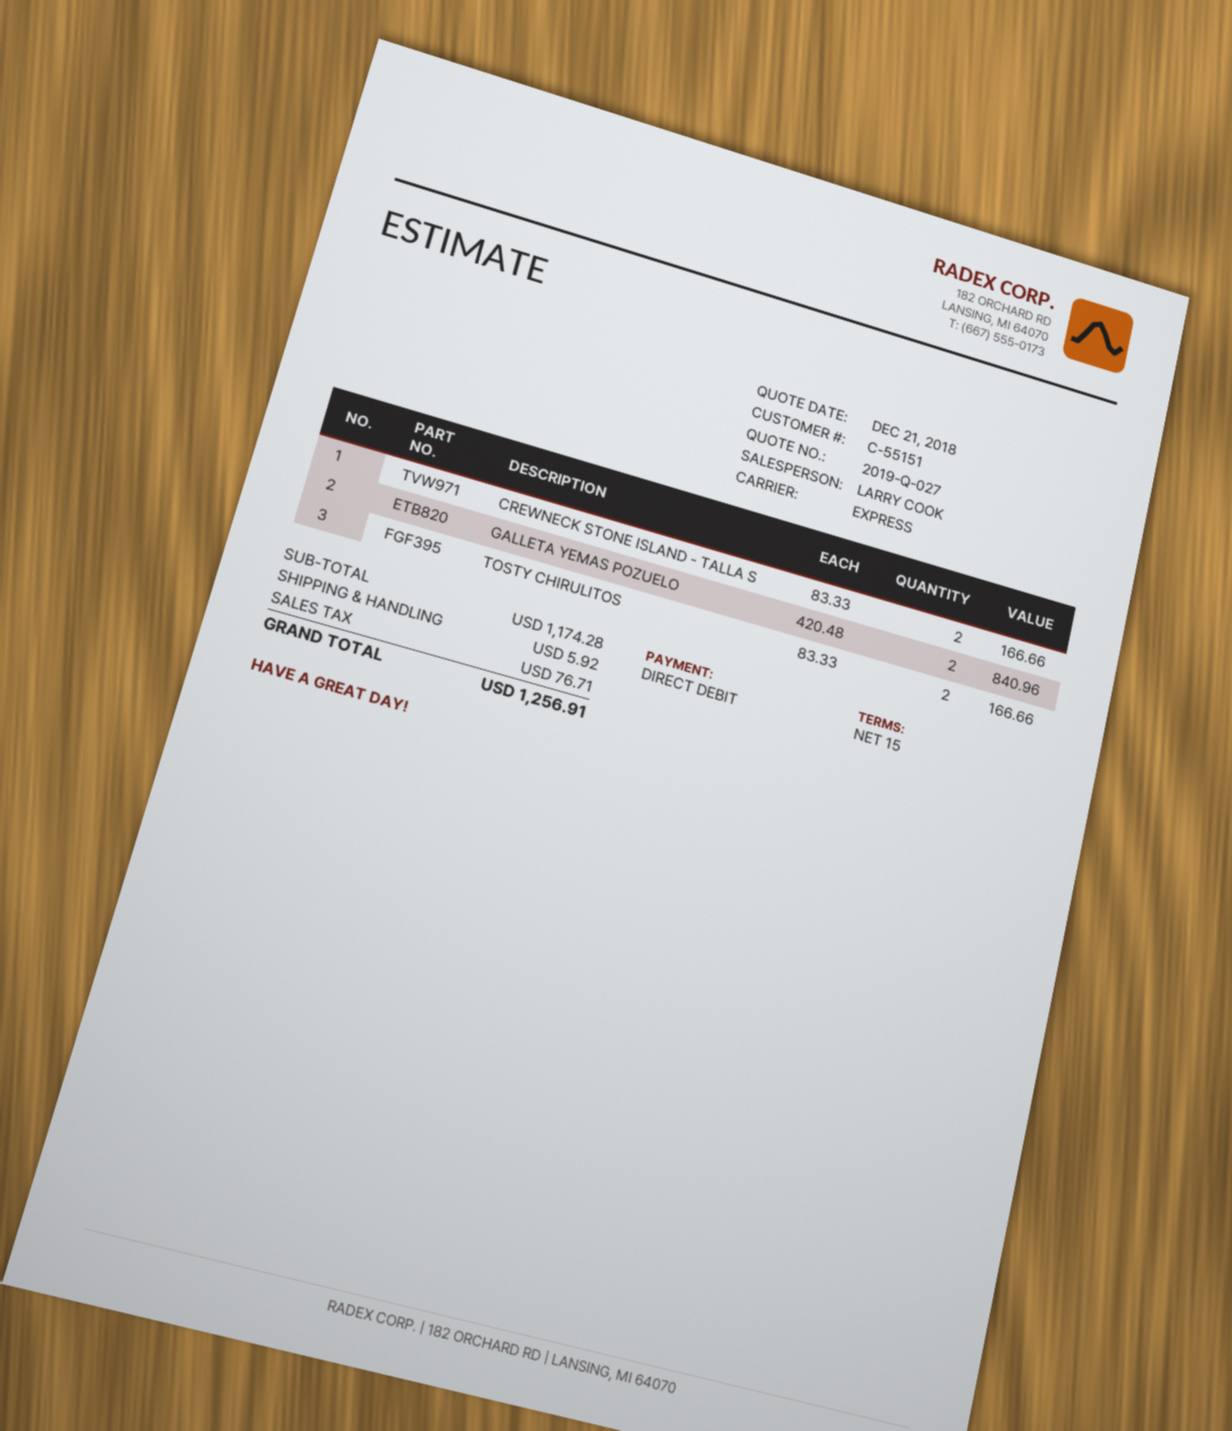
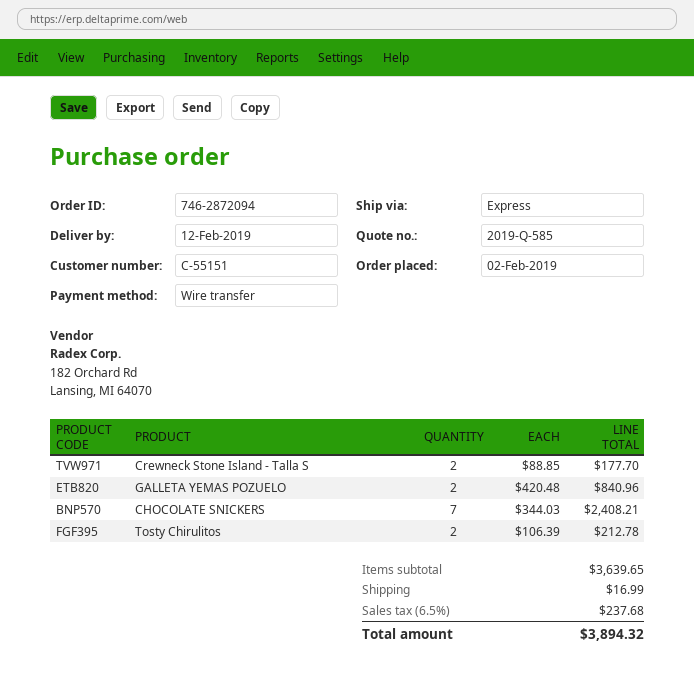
quote number: 2019-Q-027 -> 2019-Q-585
payment method: direct debit -> bank transfer
CREWNECK STONE ISLAND - TALLA S: 2 x 83.33 = 166.66 -> 2 x 88.85 = 177.70
TOSTY CHIRULITOS: 2 x 83.33 = 166.66 -> 2 x 106.39 = 212.78
CHOCOLATE SNICKERS: none -> 7 x 344.03 = 2408.21
subtotal: 1174.28 -> 3639.65
shipping: 5.92 -> 16.99
tax: 76.71 -> 237.68
total: 1256.91 -> 3894.32

